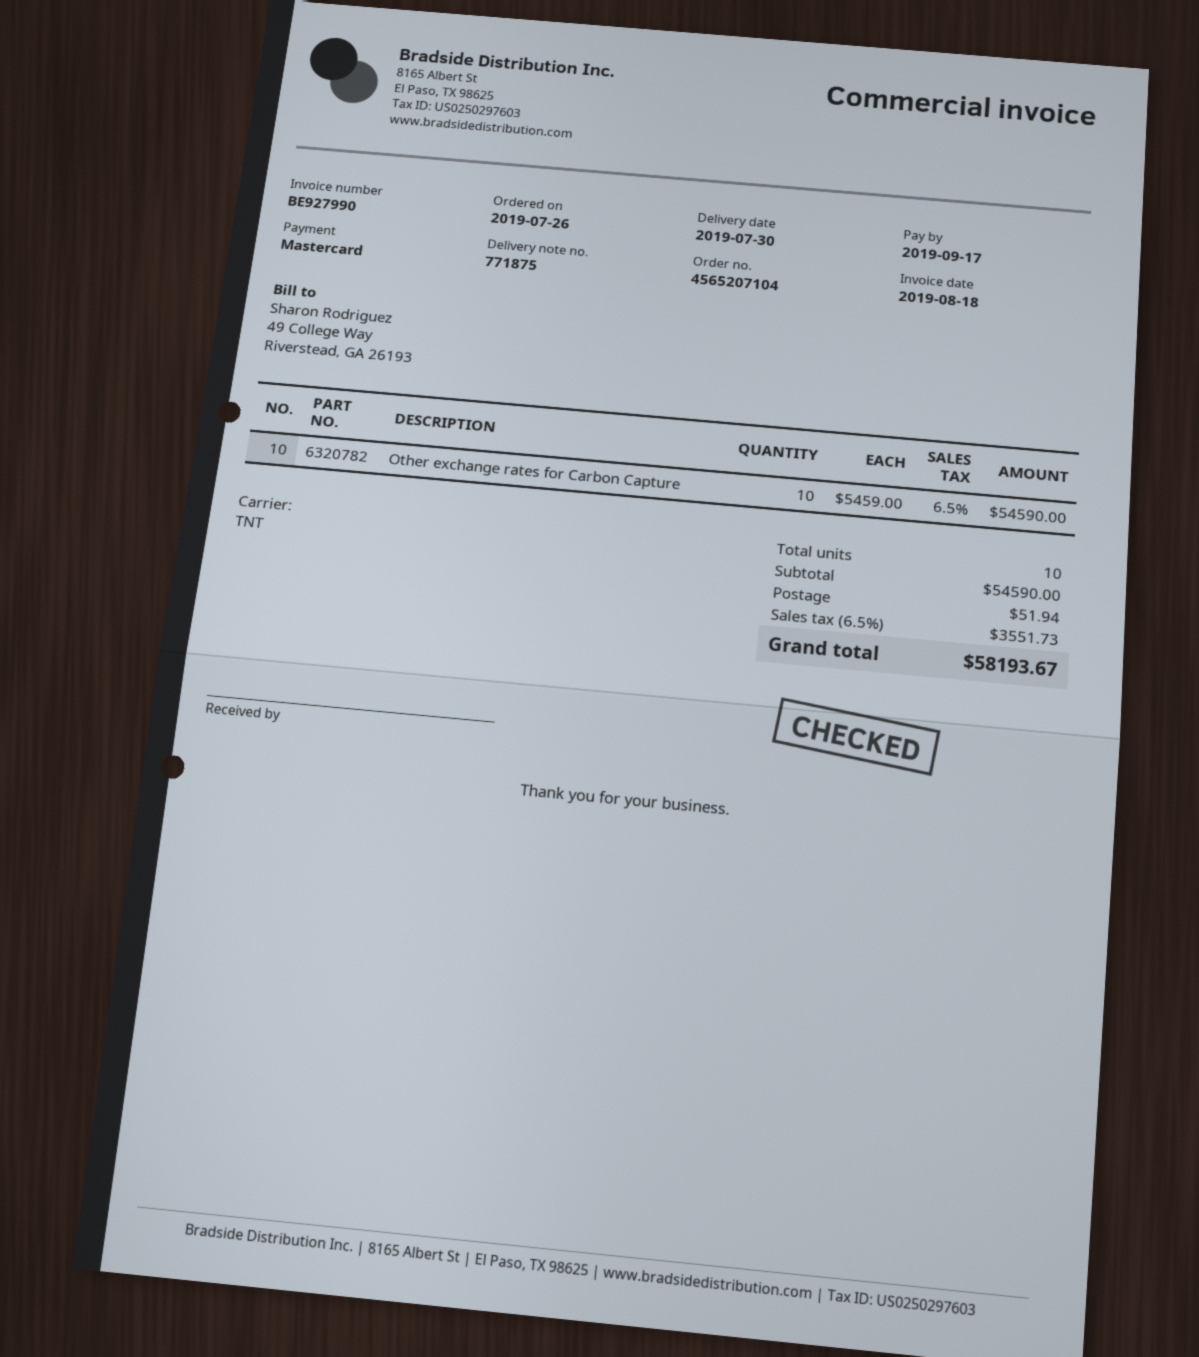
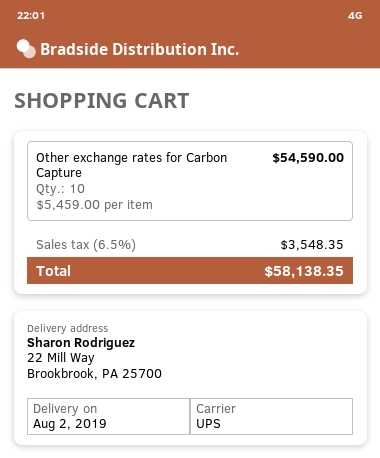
delivery date: 2019-07-30 -> 2019-08-02
shipping method: TNT -> UPS
shipping: 51.94 -> none
tax: 6.5% = 3551.73 -> 6.5% = 3548.35
total: 58193.67 -> 58138.35

